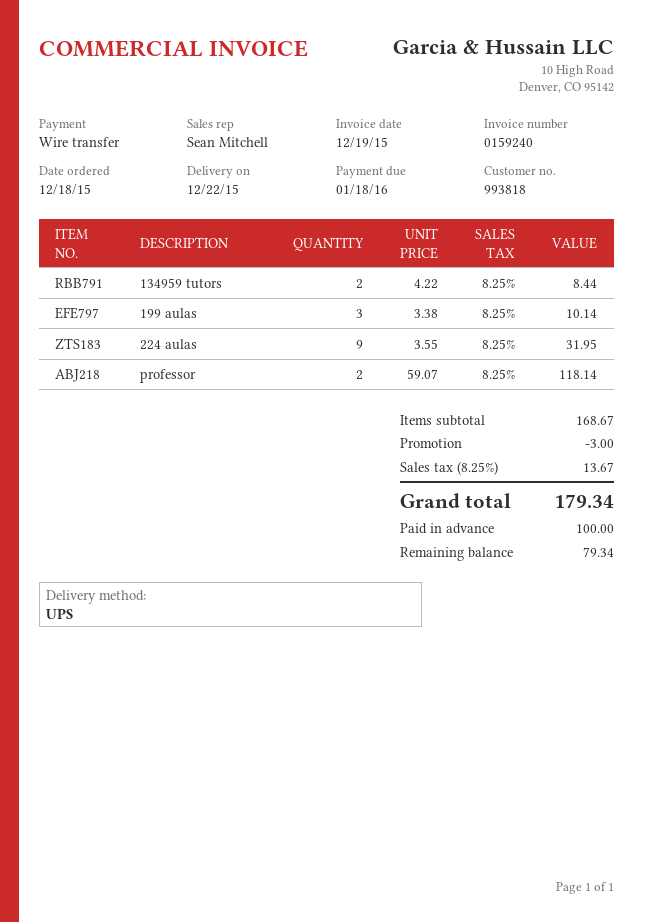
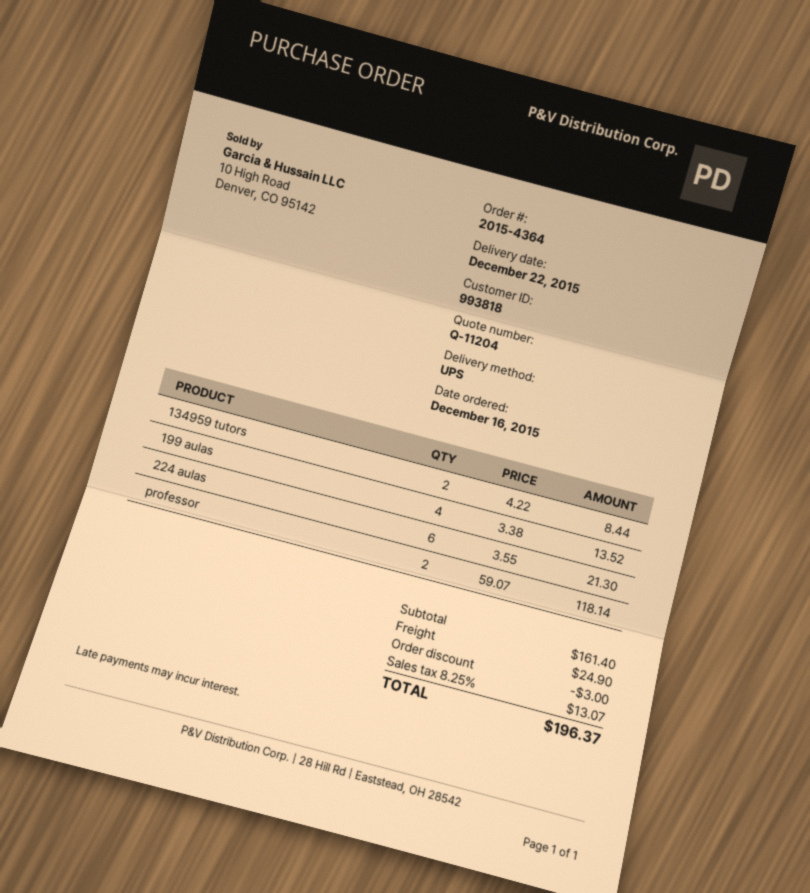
order date: 2015-12-18 -> 2015-12-16
199 aulas: 3 x 3.38 = 10.14 -> 4 x 3.38 = 13.52
224 aulas: 9 x 3.55 = 31.95 -> 6 x 3.55 = 21.30
subtotal: 168.67 -> 161.40
shipping: none -> 24.90
tax: 8.25% = 13.67 -> 8.25% = 13.07
total: 179.34 -> 196.37

